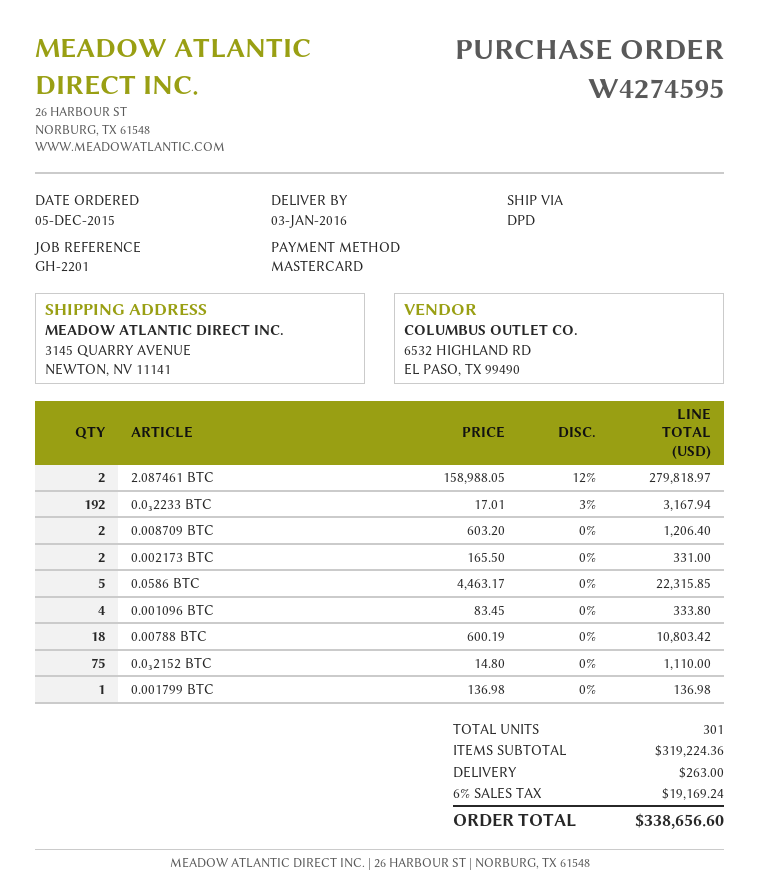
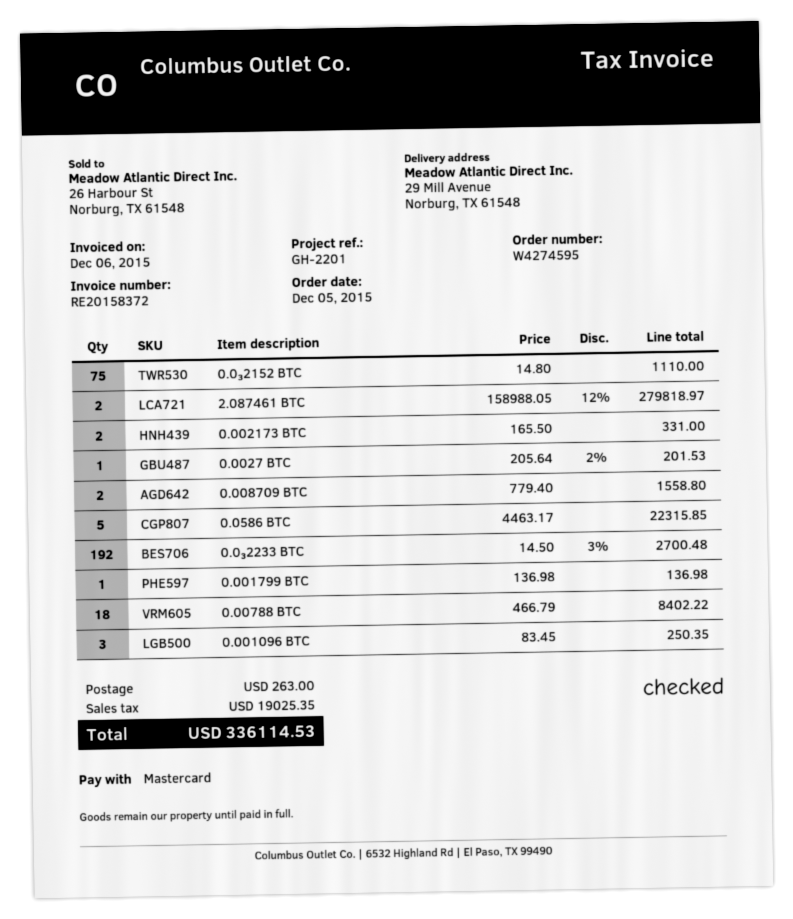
ship to: 3145 QUARRY AVENUE, NEWTON, NV 11141 -> 29 Mill Avenue, Norburg, TX 61548
0.0₃2233 BTC: 192 x 17.01 - 3% = 3167.94 -> 192 x 14.50 - 3% = 2700.48
0.008709 BTC: 2 x 603.20 = 1206.40 -> 2 x 779.40 = 1558.80
0.001096 BTC: 4 x 83.45 = 333.80 -> 3 x 83.45 = 250.35
0.00788 BTC: 18 x 600.19 = 10803.42 -> 18 x 466.79 = 8402.22
0.0027 BTC: none -> 1 x 205.64 - 2% = 201.53
tax: 19169.24 -> 19025.35
total: 338656.60 -> 336114.53

